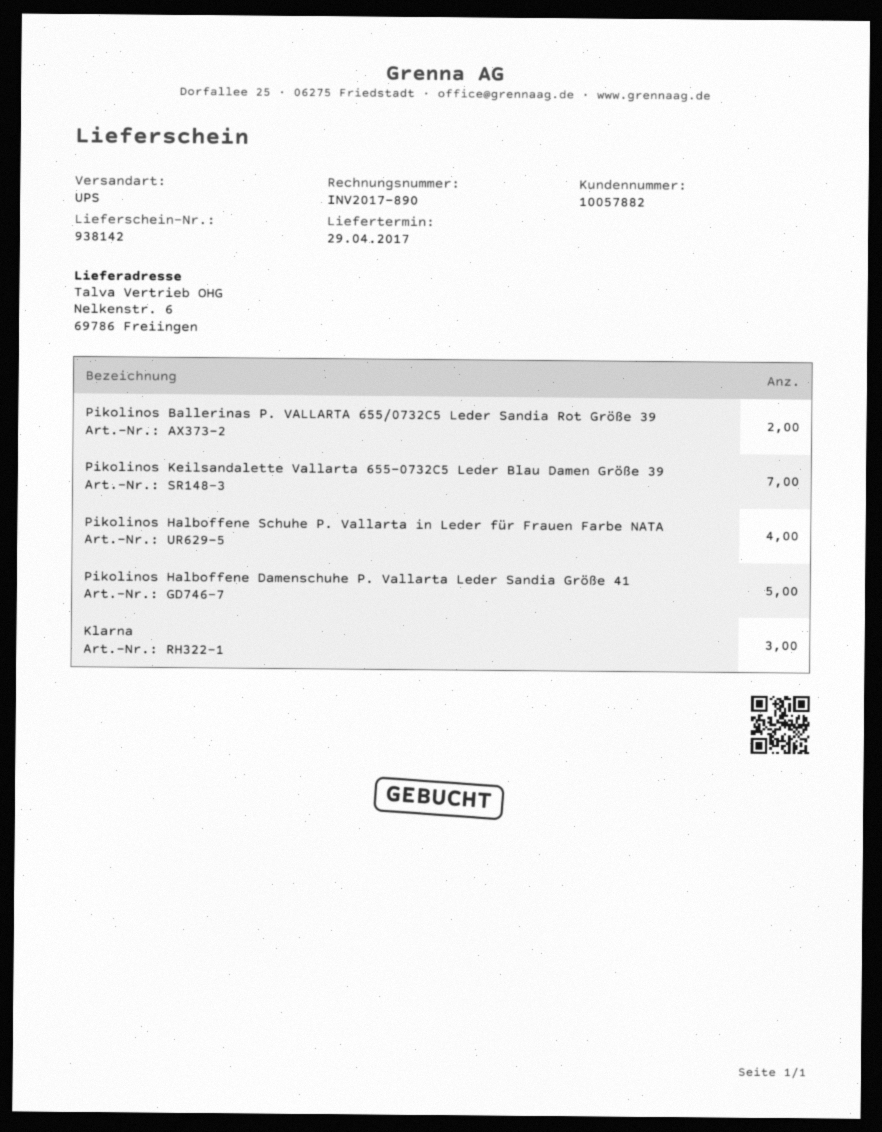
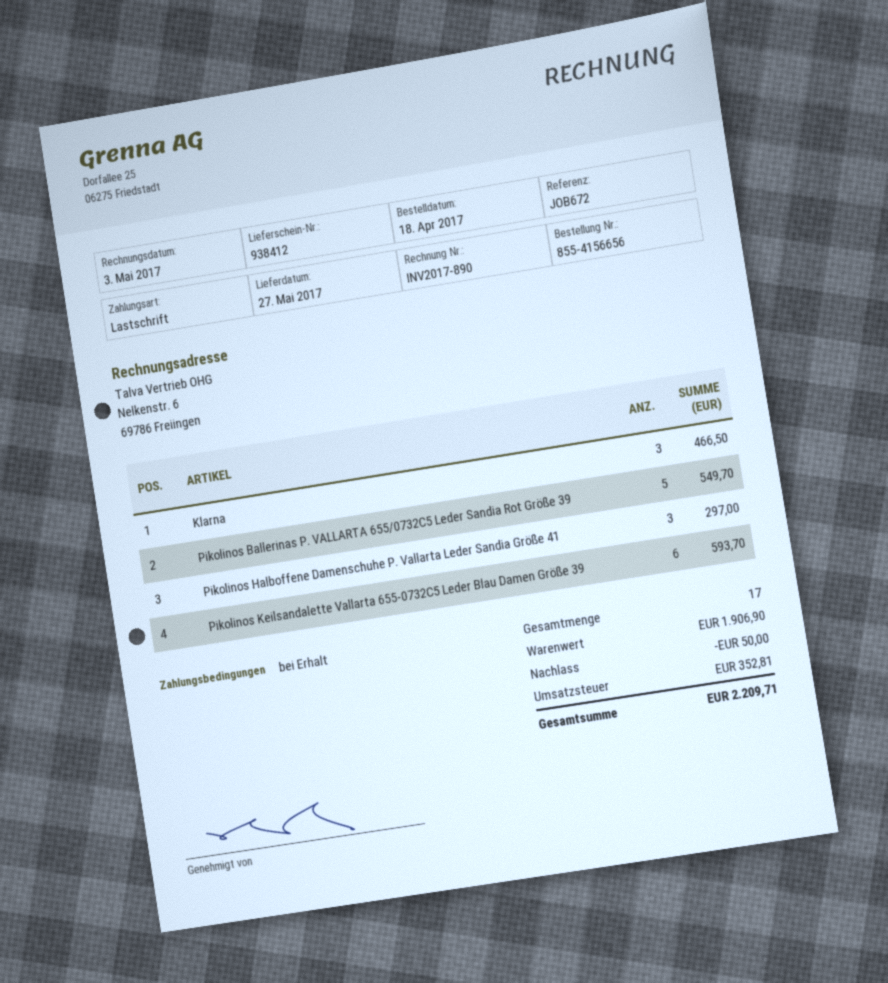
delivery note number: 938142 -> 938412
delivery date: 2017-04-29 -> 2017-05-27
Pikolinos Ballerinas P. VALLARTA 655/0732C5 Leder Sandia Rot Größe 39: 2 -> 5
Pikolinos Keilsandalette Vallarta 655-0732C5 Leder Blau Damen Größe 39: 7 -> 6
Pikolinos Halboffene Schuhe P. Vallarta in Leder für Frauen Farbe NATA: 4 -> none
Pikolinos Halboffene Damenschuhe P. Vallarta Leder Sandia Größe 41: 5 -> 3

